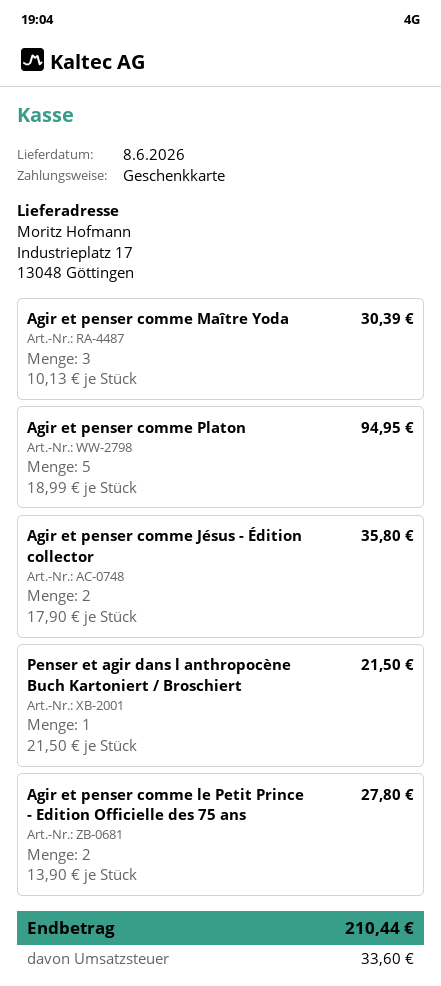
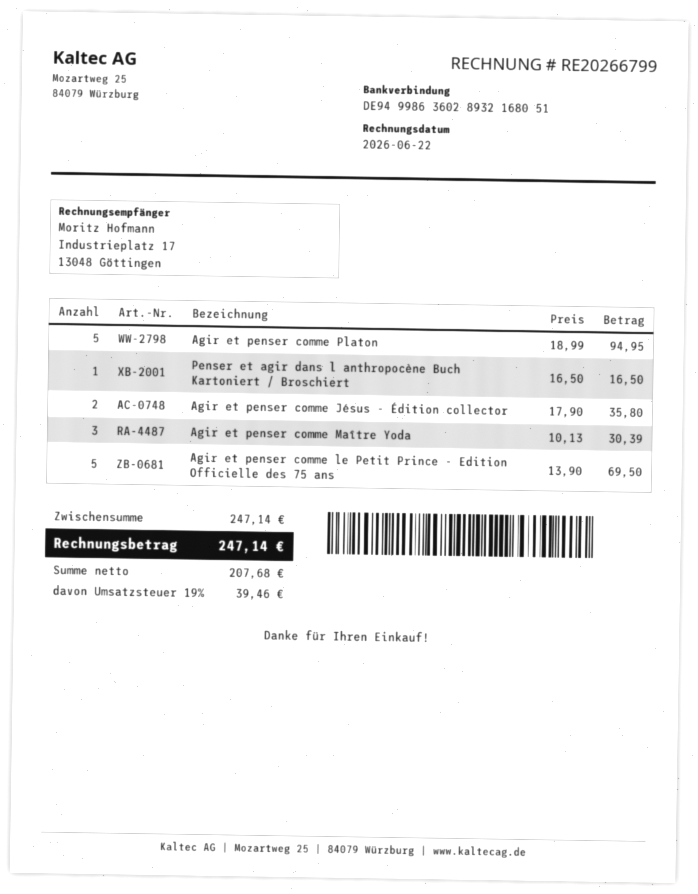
Penser et agir dans l anthropocène Buch Kartoniert / Broschiert: 1 x 21.50 = 21.50 -> 1 x 16.50 = 16.50
Agir et penser comme le Petit Prince - Edition Officielle des 75 ans: 2 x 13.90 = 27.80 -> 5 x 13.90 = 69.50
tax: 33.60 -> 39.46
total: 210.44 -> 247.14

